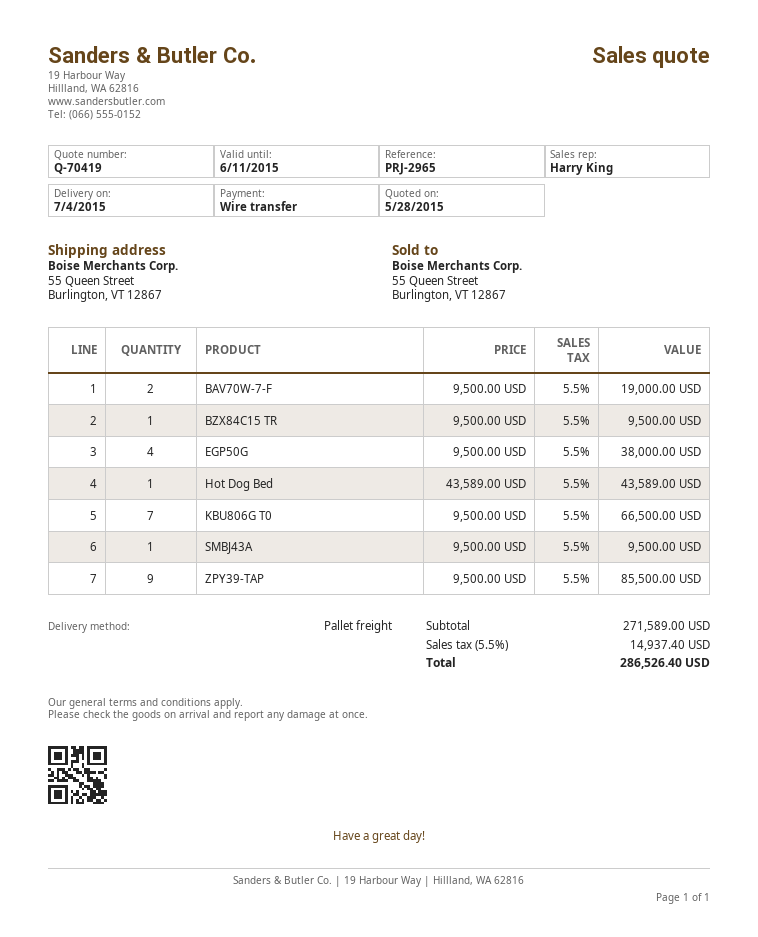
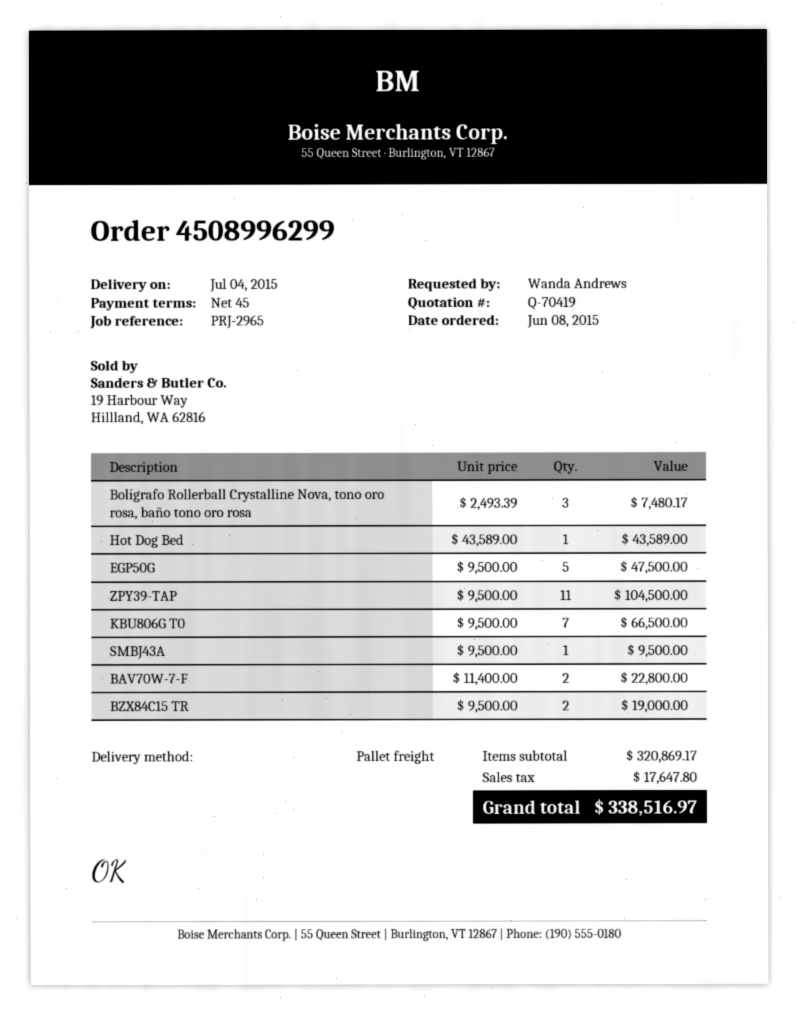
BAV70W-7-F: 2 x 9500.00 = 19000.00 -> 2 x 11400.00 = 22800.00
BZX84C15 TR: 1 x 9500.00 = 9500.00 -> 2 x 9500.00 = 19000.00
EGP50G: 4 x 9500.00 = 38000.00 -> 5 x 9500.00 = 47500.00
ZPY39-TAP: 9 x 9500.00 = 85500.00 -> 11 x 9500.00 = 104500.00
Bolígrafo Rollerball Crystalline Nova, tono oro rosa, baño tono oro rosa: none -> 3 x 2493.39 = 7480.17
subtotal: 271589.00 -> 320869.17
tax: 14937.40 -> 17647.80
total: 286526.40 -> 338516.97

